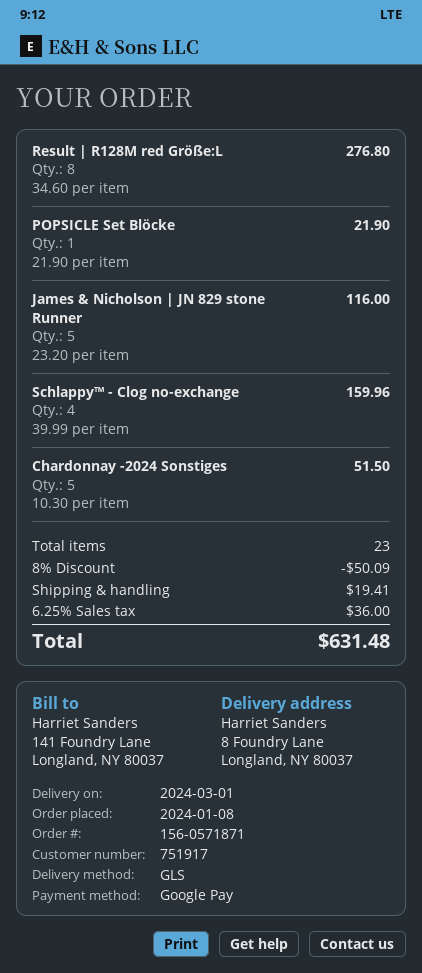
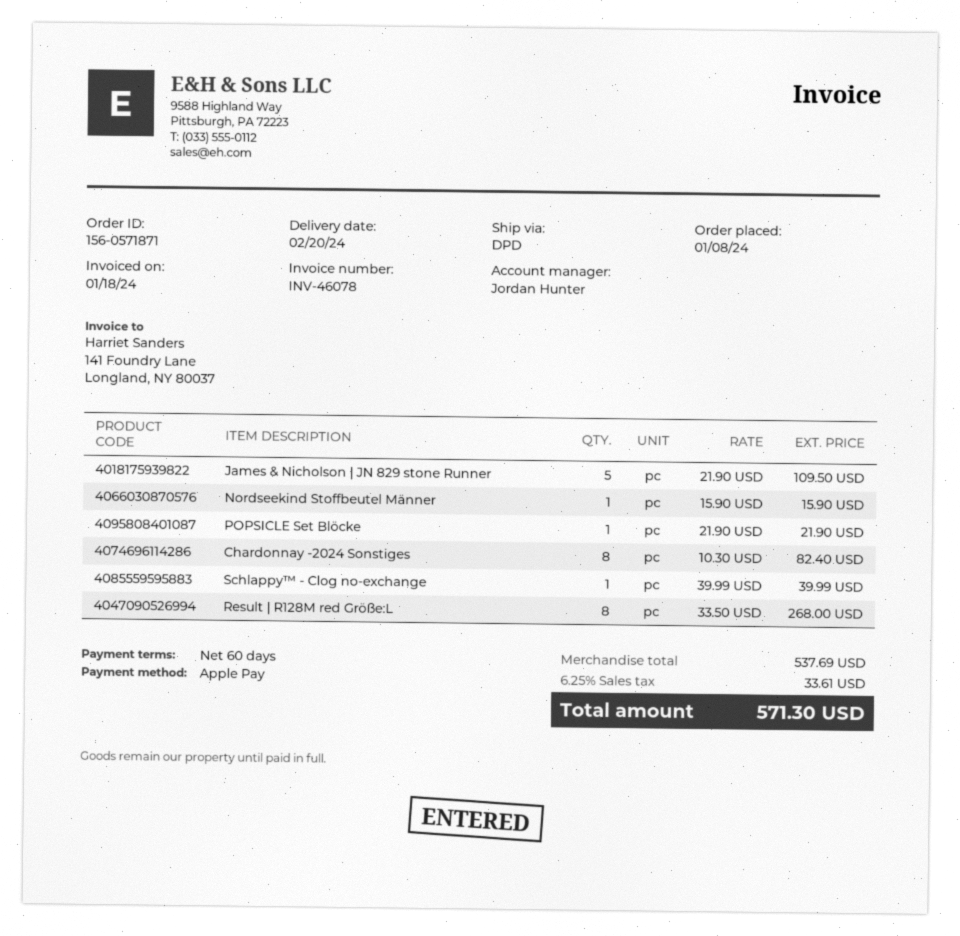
delivery date: 2024-03-01 -> 2024-02-20
payment method: Google Pay -> Apple Pay
shipping method: GLS -> DPD
Result | R128M red Größe:L: 8 x 34.60 = 276.80 -> 8 x 33.50 = 268.00
James & Nicholson | JN 829 stone Runner: 5 x 23.20 = 116.00 -> 5 x 21.90 = 109.50
Schlappy™ - Clog no-exchange: 4 x 39.99 = 159.96 -> 1 x 39.99 = 39.99
Chardonnay -2024 Sonstiges: 5 x 10.30 = 51.50 -> 8 x 10.30 = 82.40
Nordseekind Stoffbeutel Männer: none -> 1 x 15.90 = 15.90
discount: 8% = 50.09 -> none
shipping: 19.41 -> none
tax: 6.25% = 36.00 -> 6.25% = 33.61
total: 631.48 -> 571.30

